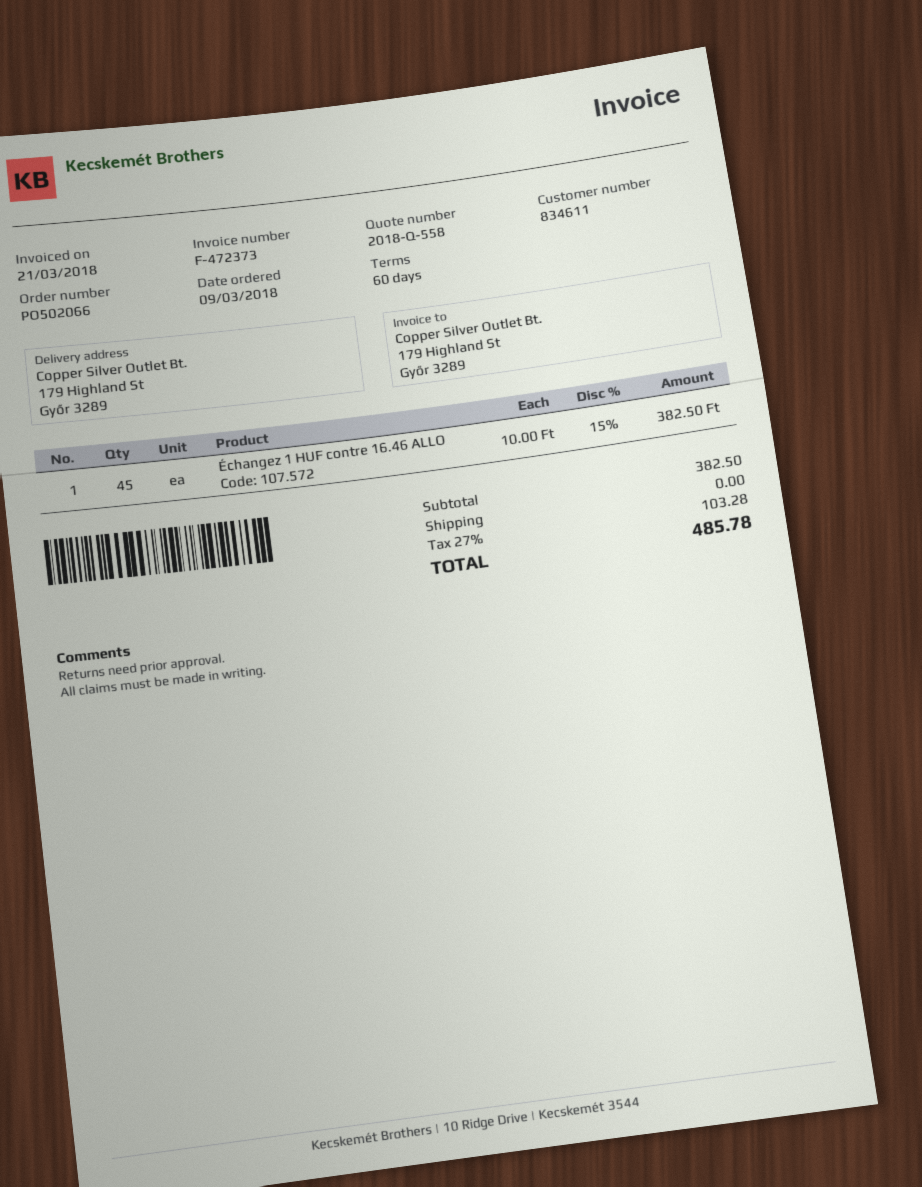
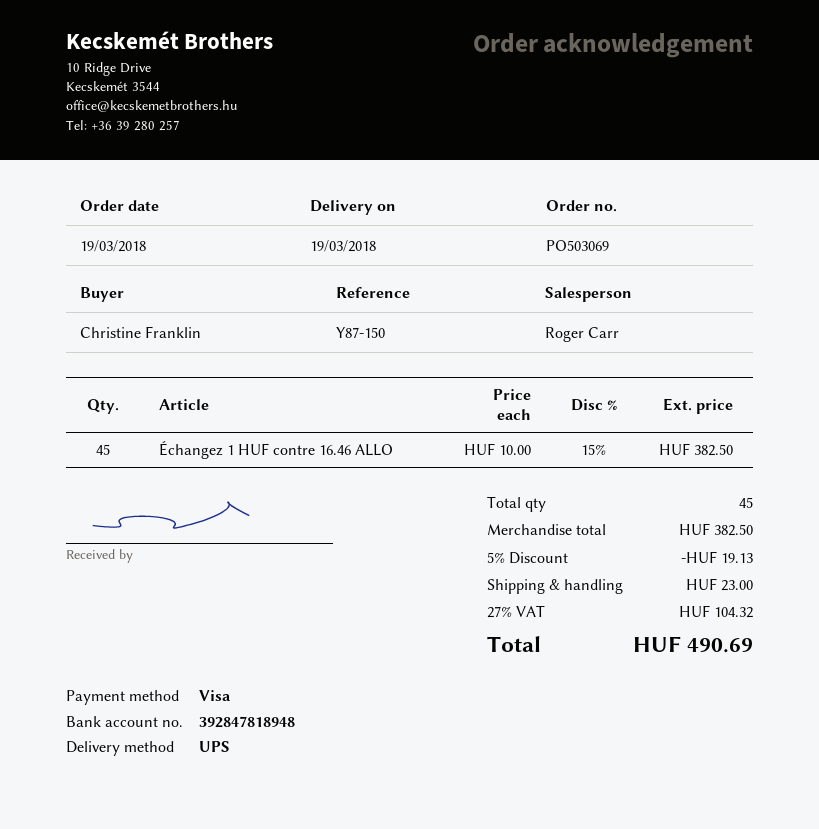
order number: PO502066 -> PO503069
order date: 2018-03-09 -> 2018-03-19
discount: none -> 5% = 19.13
shipping: 0.00 -> 23.00
tax: 27% = 103.28 -> 27% = 104.32
total: 485.78 -> 490.69

